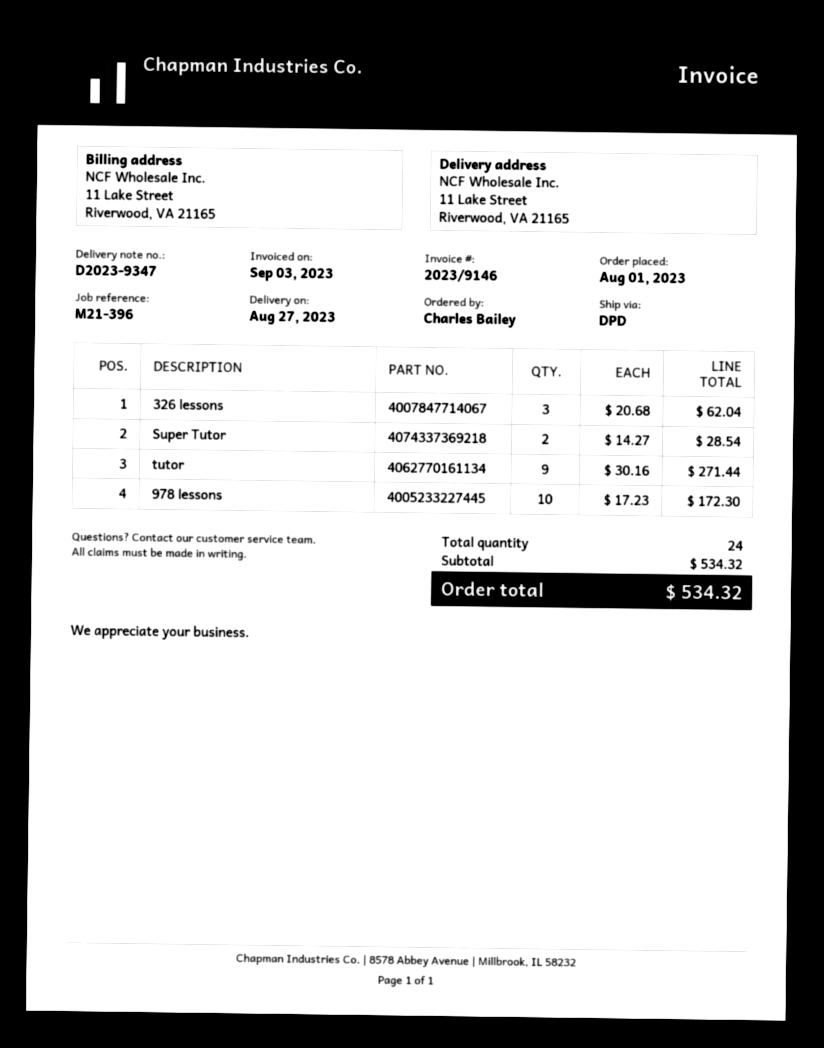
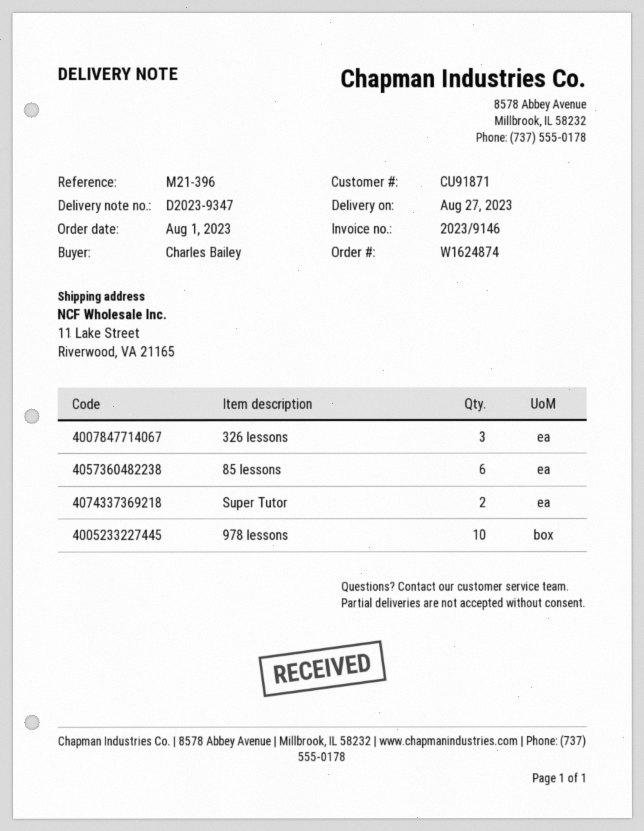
tutor: 9 -> none
85 lessons: none -> 6

